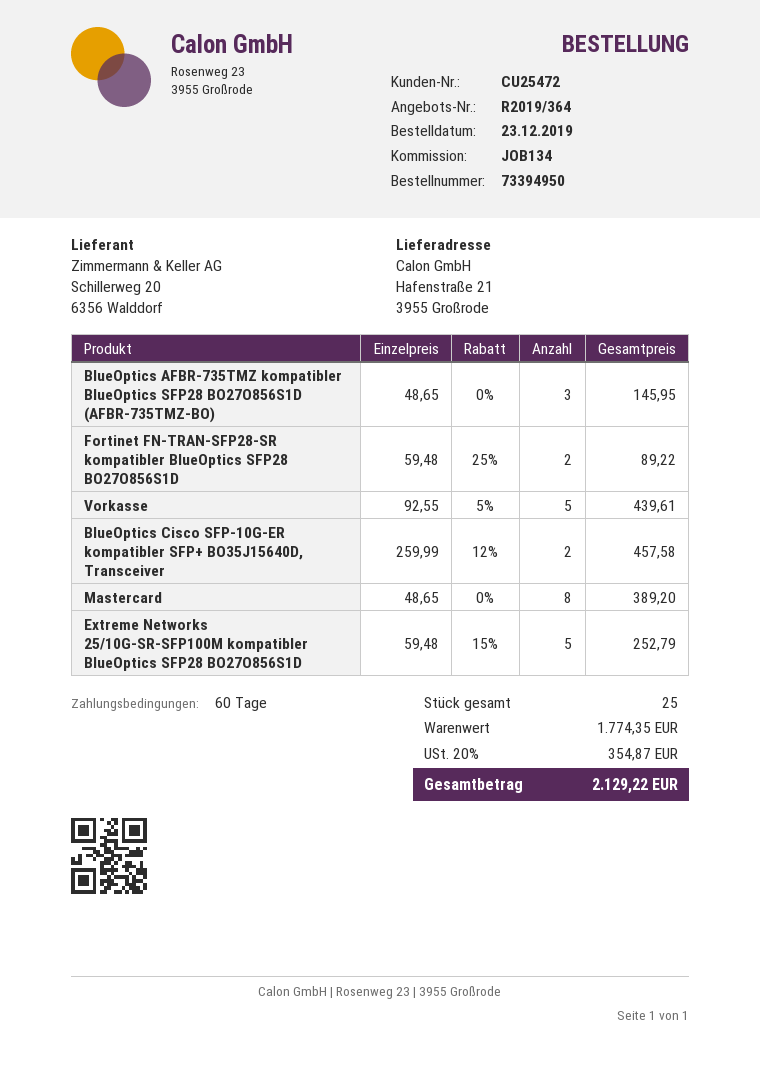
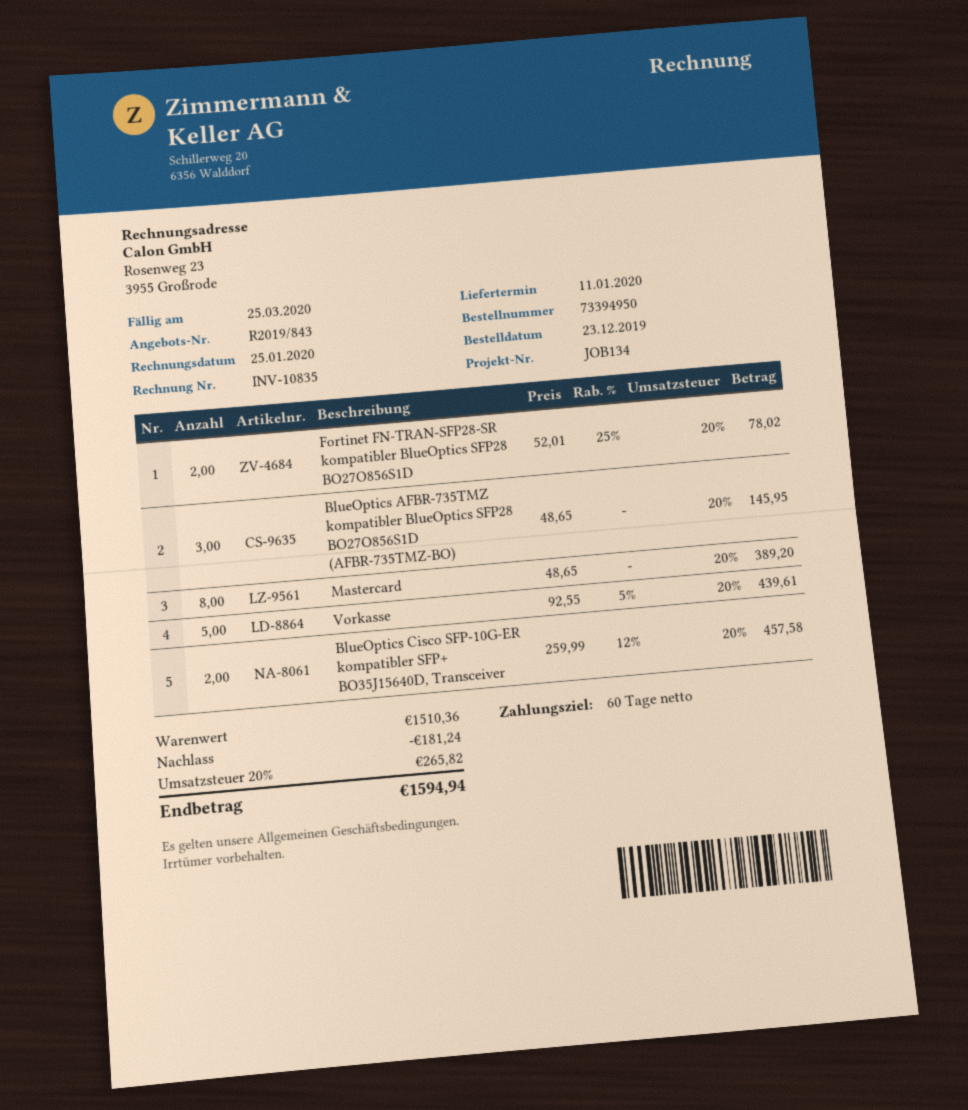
quote number: R2019/364 -> R2019/843
Fortinet FN-TRAN-SFP28-SR kompatibler BlueOptics SFP28 BO27O856S1D: 2 x 59.48 - 25% = 89.22 -> 2 x 52.01 - 25% = 78.02
Extreme Networks 25/10G-SR-SFP100M kompatibler BlueOptics SFP28 BO27O856S1D: 5 x 59.48 - 15% = 252.79 -> none
subtotal: 1774.35 -> 1510.36
discount: none -> 181.24
tax: 20% = 354.87 -> 20% = 265.82
total: 2129.22 -> 1594.94

